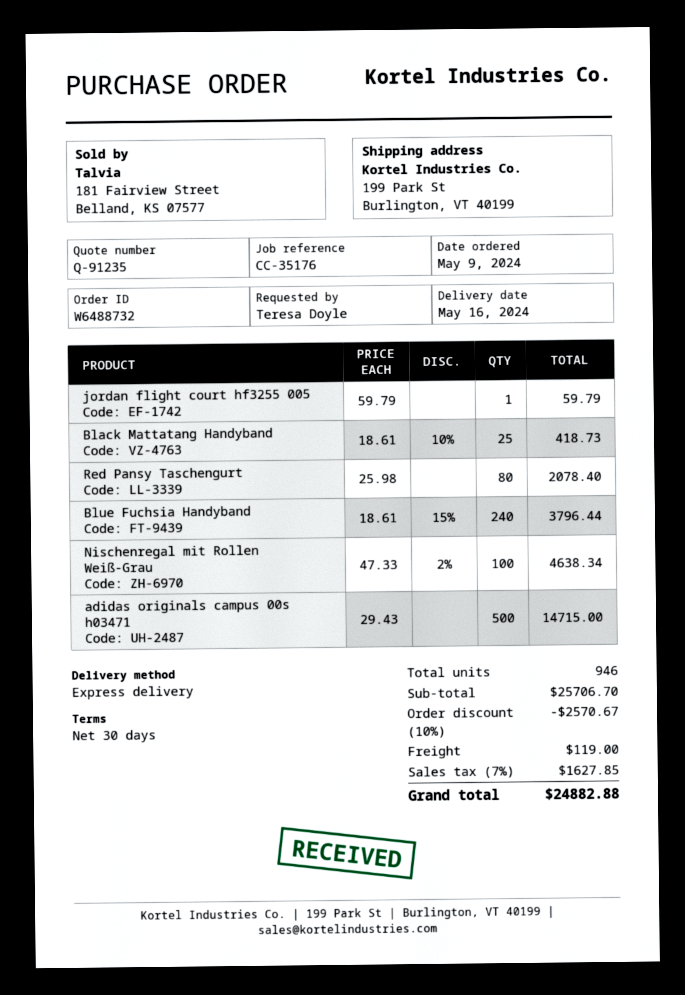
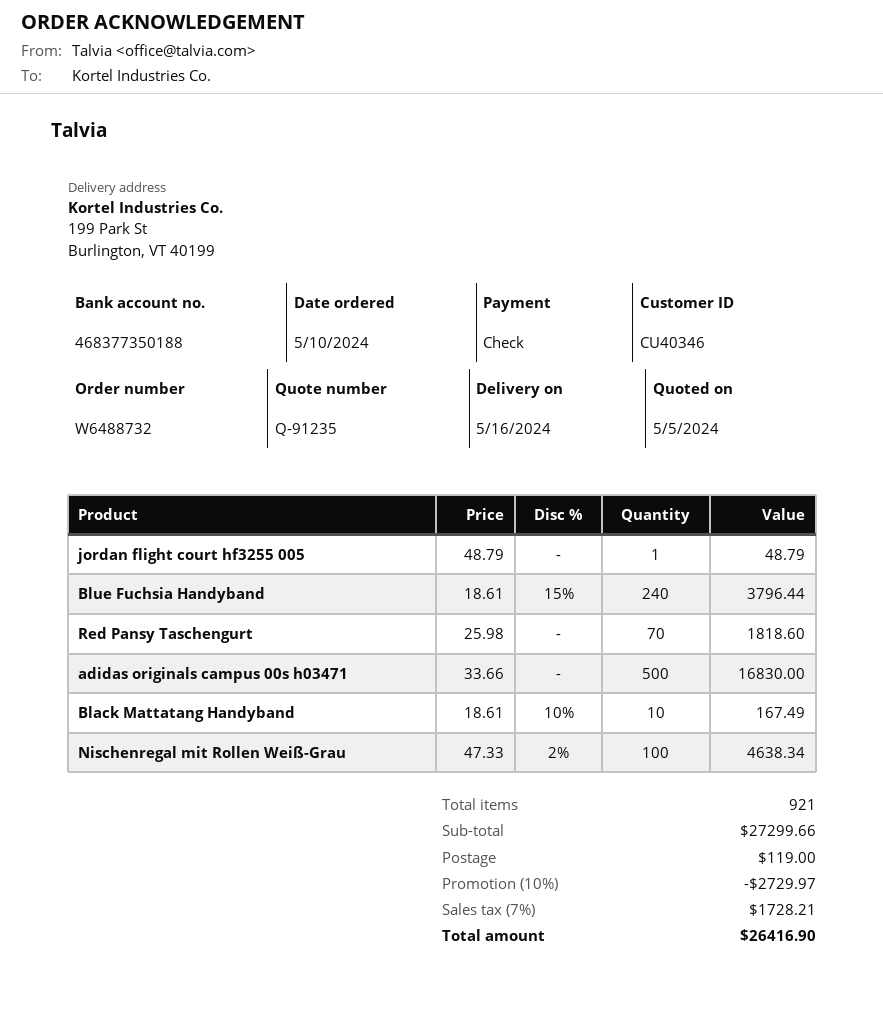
order date: 2024-05-09 -> 2024-05-10
jordan flight court hf3255 005: 1 x 59.79 = 59.79 -> 1 x 48.79 = 48.79
Black Mattatang Handyband: 25 x 18.61 - 10% = 418.73 -> 10 x 18.61 - 10% = 167.49
Red Pansy Taschengurt: 80 x 25.98 = 2078.40 -> 70 x 25.98 = 1818.60
adidas originals campus 00s h03471: 500 x 29.43 = 14715.00 -> 500 x 33.66 = 16830.00
total quantity: 946 -> 921
subtotal: 25706.70 -> 27299.66
discount: 10% = 2570.67 -> 10% = 2729.97
tax: 7% = 1627.85 -> 7% = 1728.21
total: 24882.88 -> 26416.90

